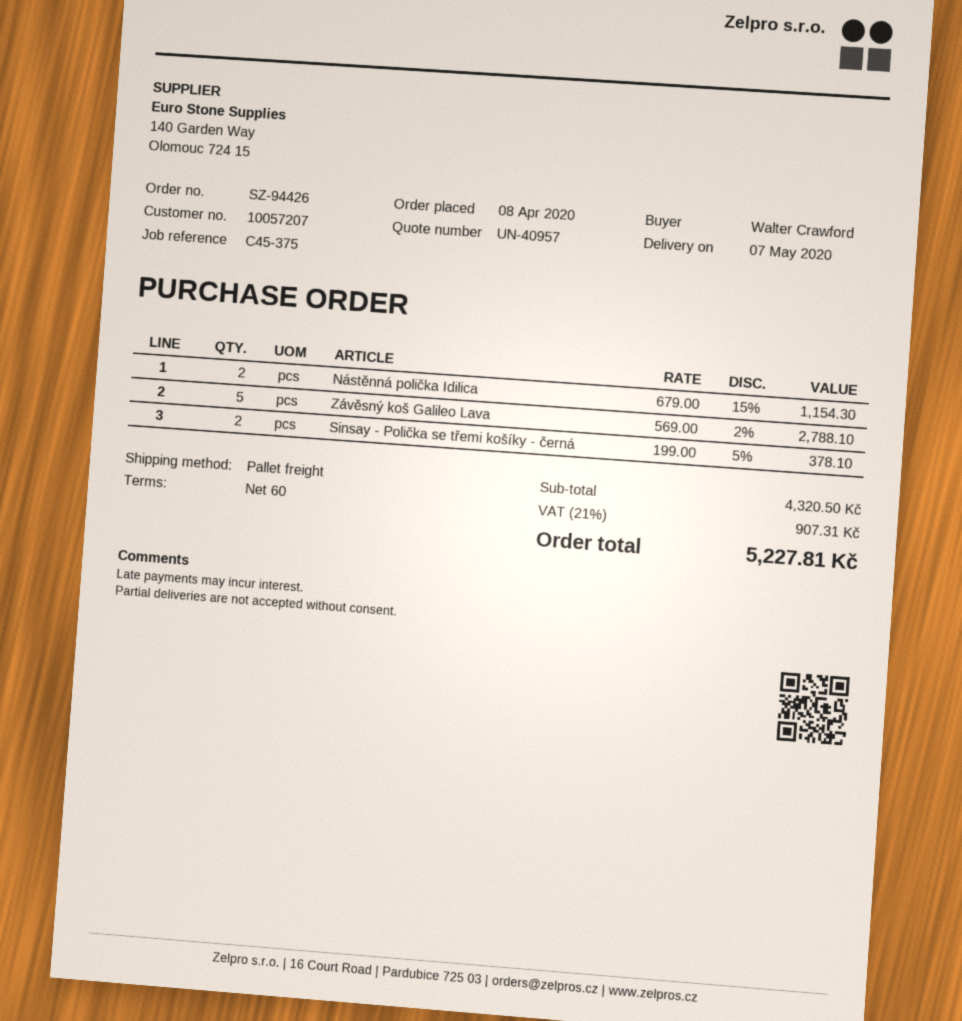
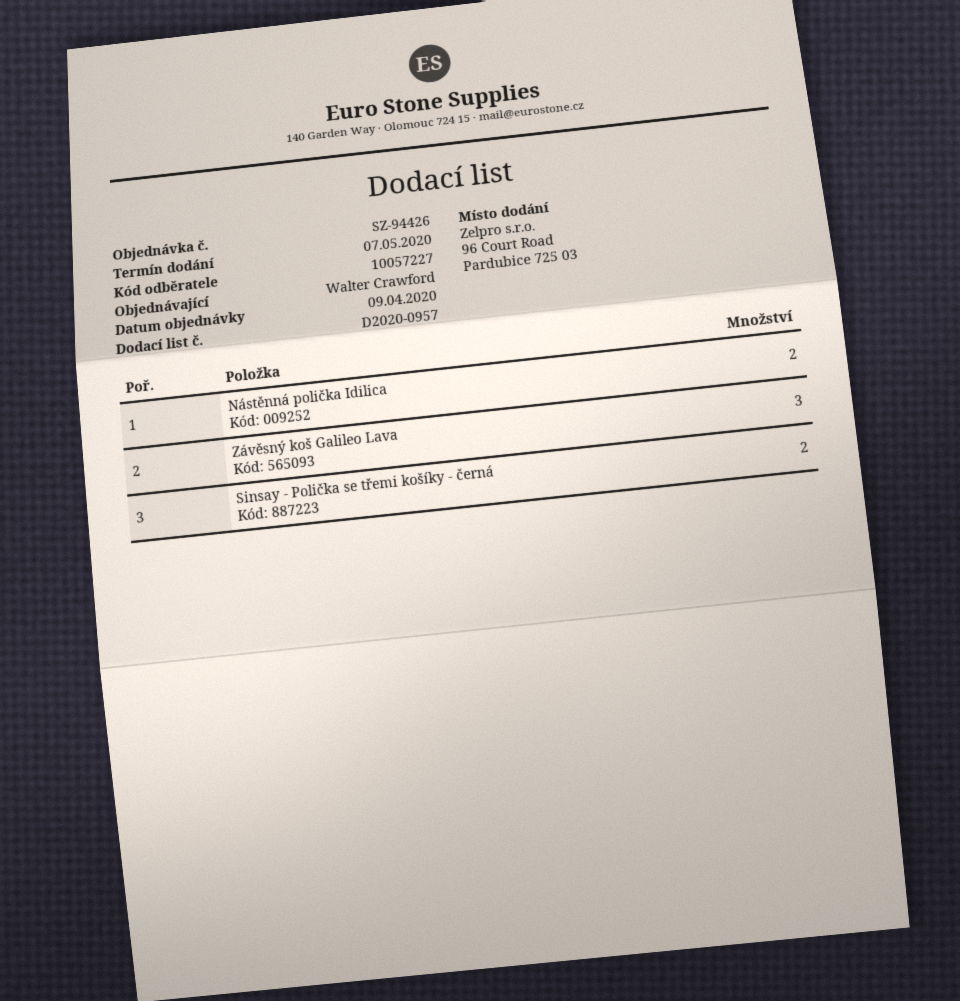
order date: 2020-04-08 -> 2020-04-09
customer number: 10057207 -> 10057227
Závěsný koš Galileo Lava: 5 -> 3

